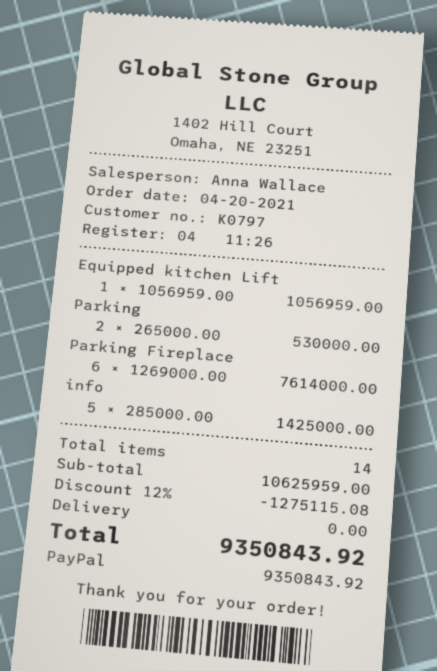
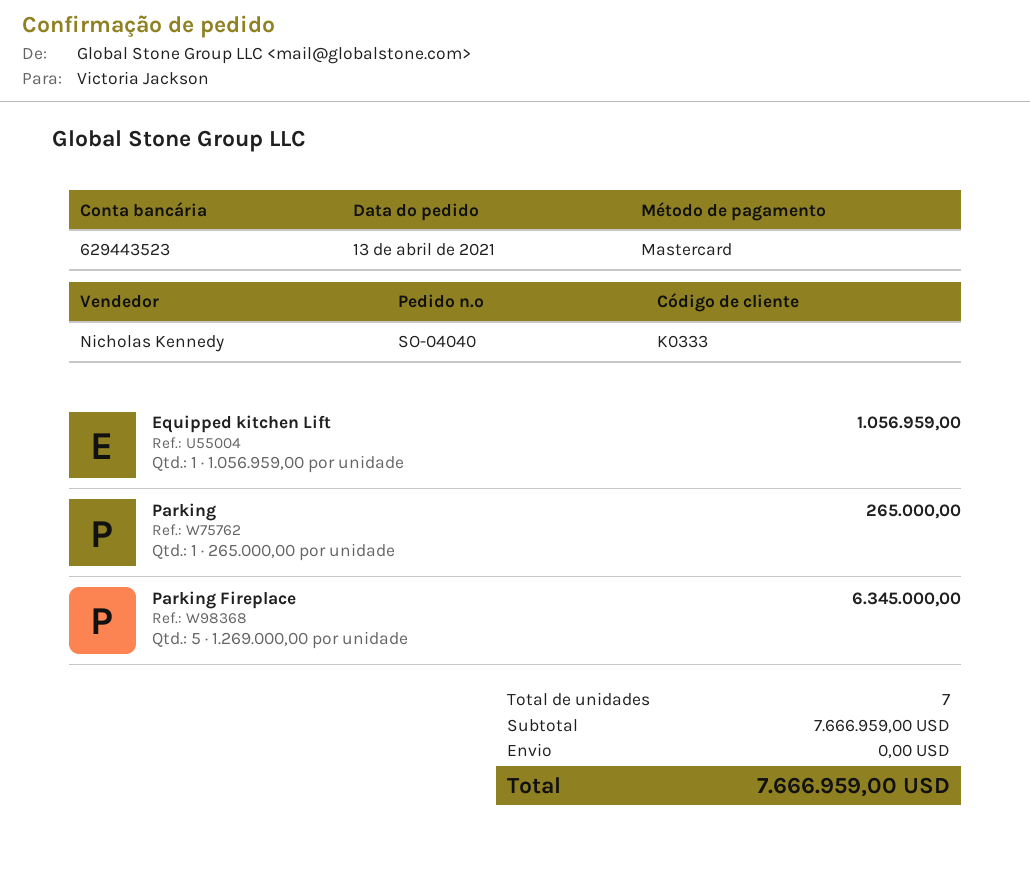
order date: 2021-04-20 -> 2021-04-13
customer number: K0797 -> K0333
sales rep: Anna Wallace -> Nicholas Kennedy
payment method: PayPal -> Mastercard
Parking: 2 x 265000.00 = 530000.00 -> 1 x 265000.00 = 265000.00
Parking Fireplace: 6 x 1269000.00 = 7614000.00 -> 5 x 1269000.00 = 6345000.00
info: 5 x 285000.00 = 1425000.00 -> none
total quantity: 14 -> 7
subtotal: 10625959.00 -> 7666959.00
discount: 12% = 1275115.08 -> none
total: 9350843.92 -> 7666959.00

